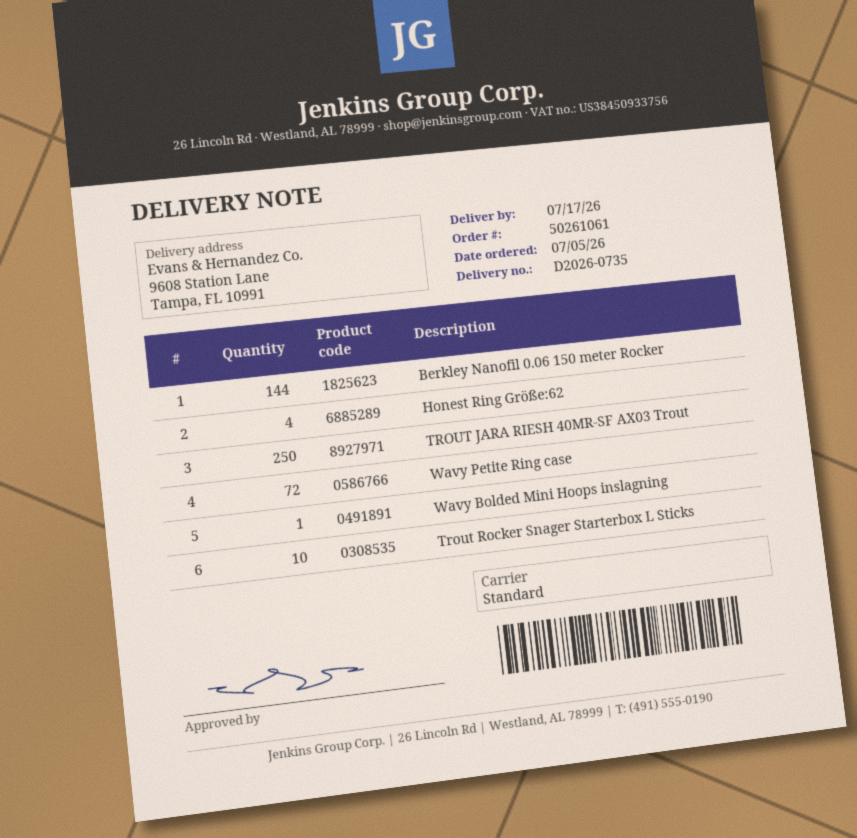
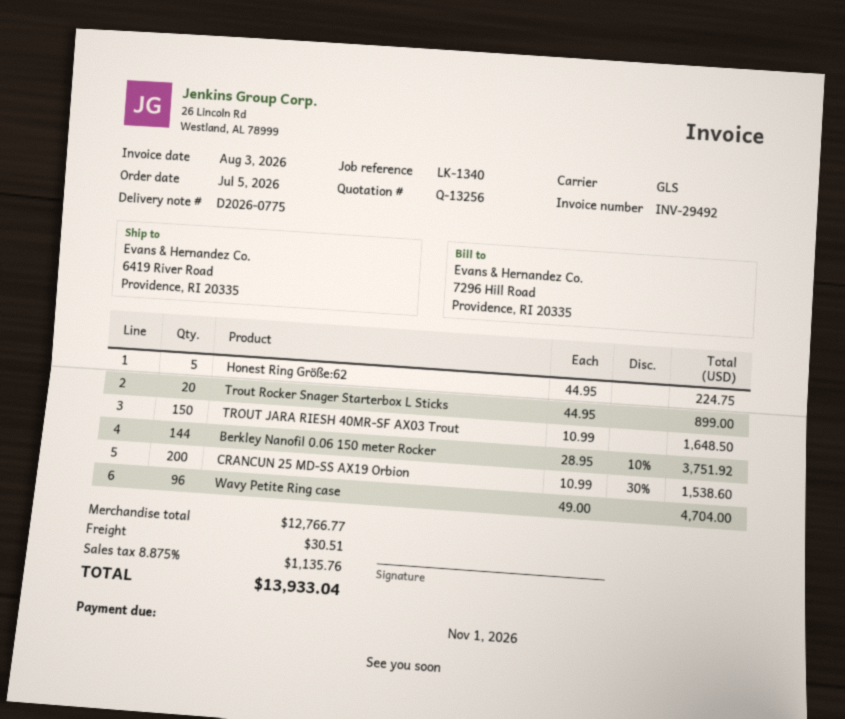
delivery note number: D2026-0735 -> D2026-0775
shipping method: standard -> GLS
ship to: 9608 Station Lane, Tampa, FL 10991 -> 6419 River Road, Providence, RI 20335
Honest Ring Größe:62: 4 -> 5
TROUT JARA RIESH 40MR-SF AX03 Trout: 250 -> 150
Wavy Petite Ring case: 72 -> 96
Wavy Bolded Mini Hoops inslagning: 1 -> none
Trout Rocker Snager Starterbox L Sticks: 10 -> 20
CRANCUN 25 MD-SS AX19 Orbion: none -> 200

